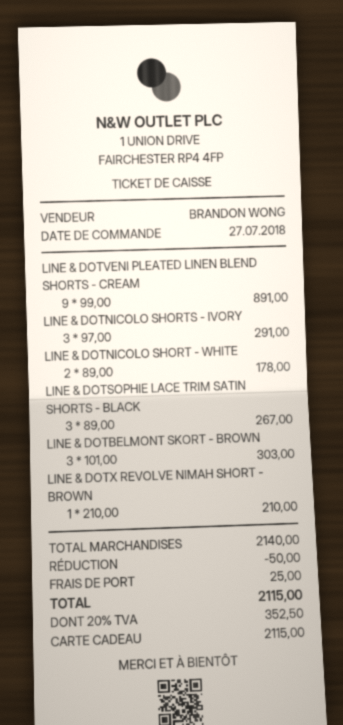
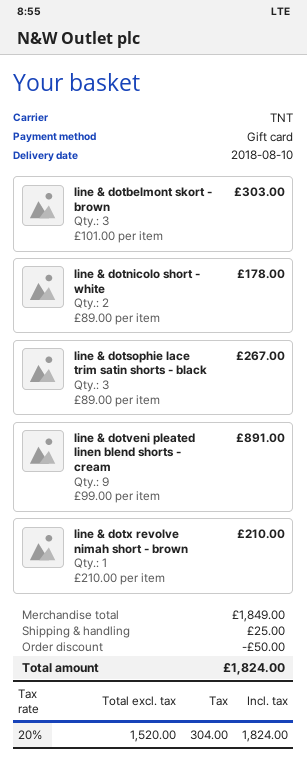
LINE & DOTNICOLO SHORTS - IVORY: 3 x 97.00 = 291.00 -> none
subtotal: 2140.00 -> 1849.00
tax: 20% = 352.50 -> 20% = 304.00
total: 2115.00 -> 1824.00

